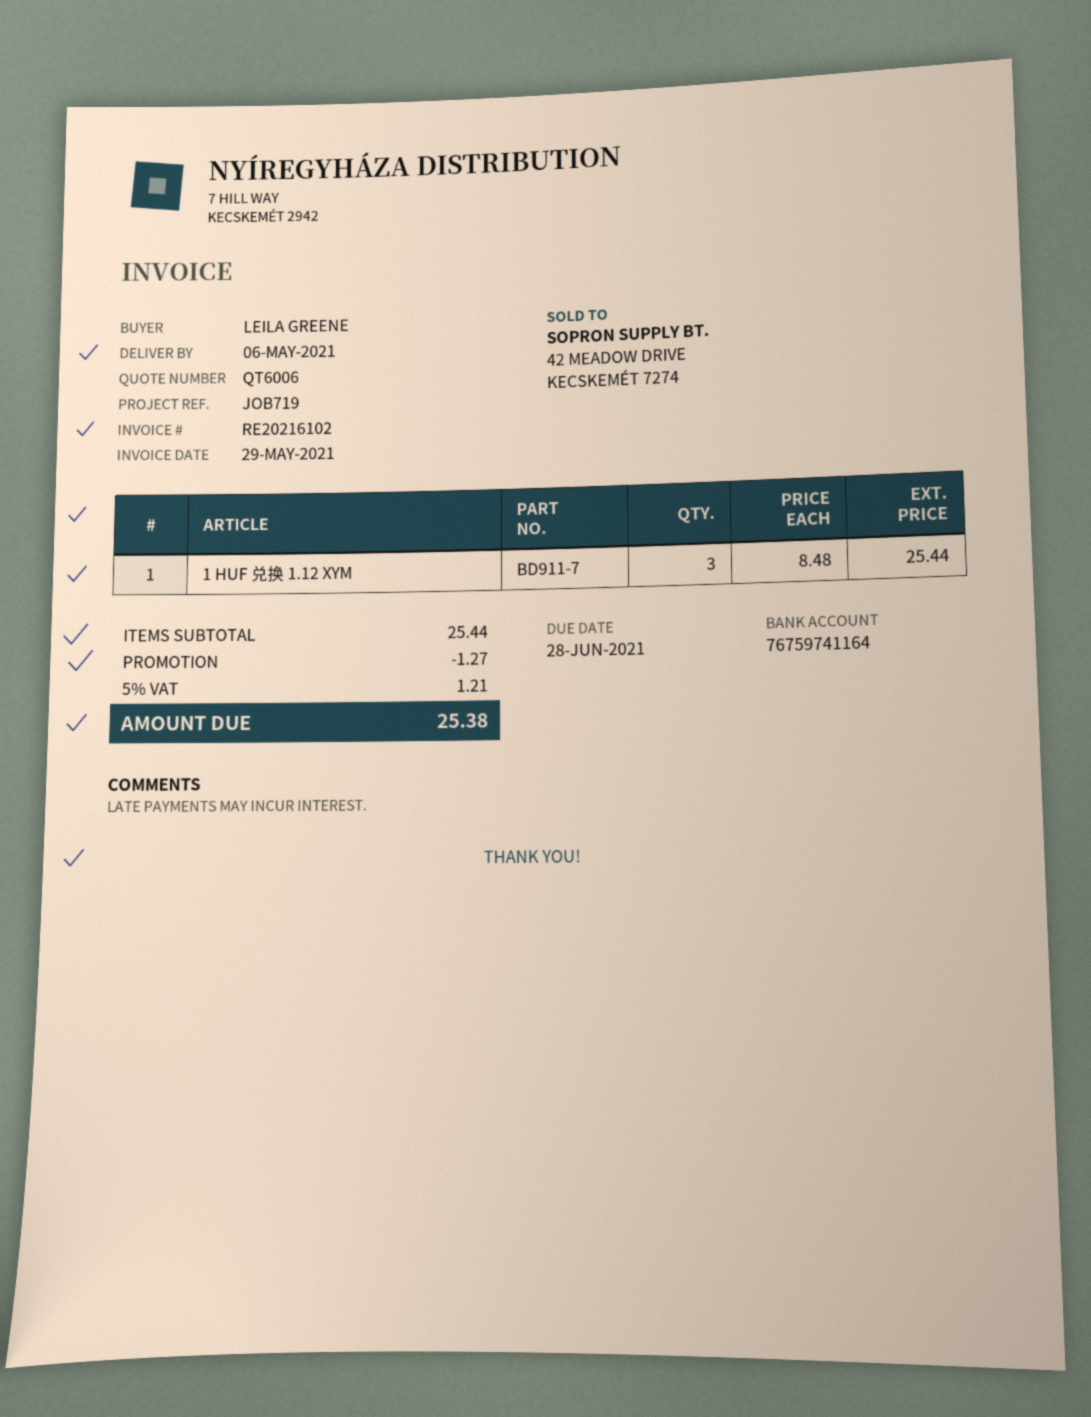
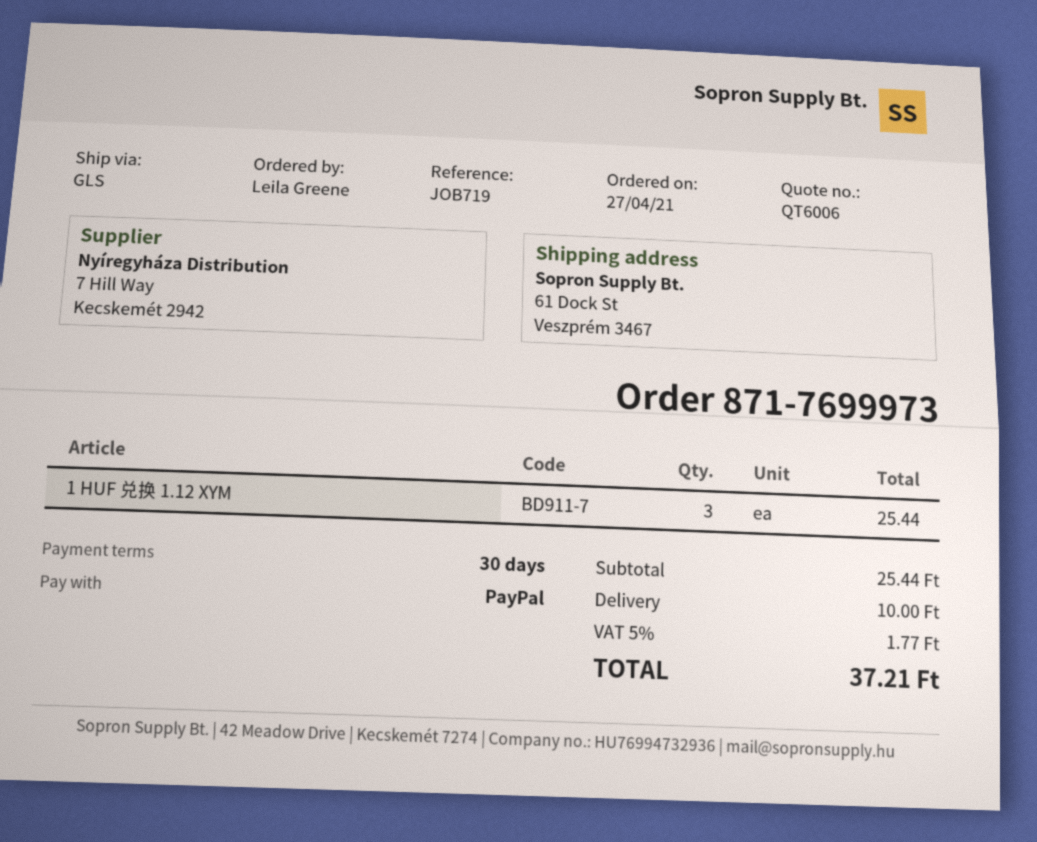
discount: 1.27 -> none
shipping: none -> 10.00
tax: 5% = 1.21 -> 5% = 1.77
total: 25.38 -> 37.21

